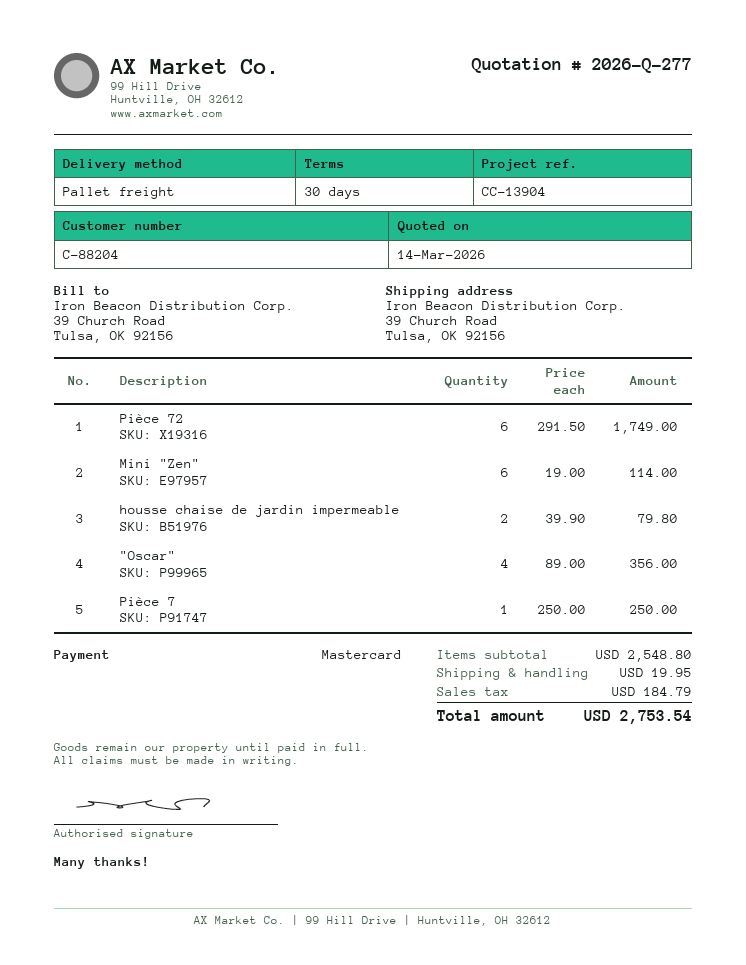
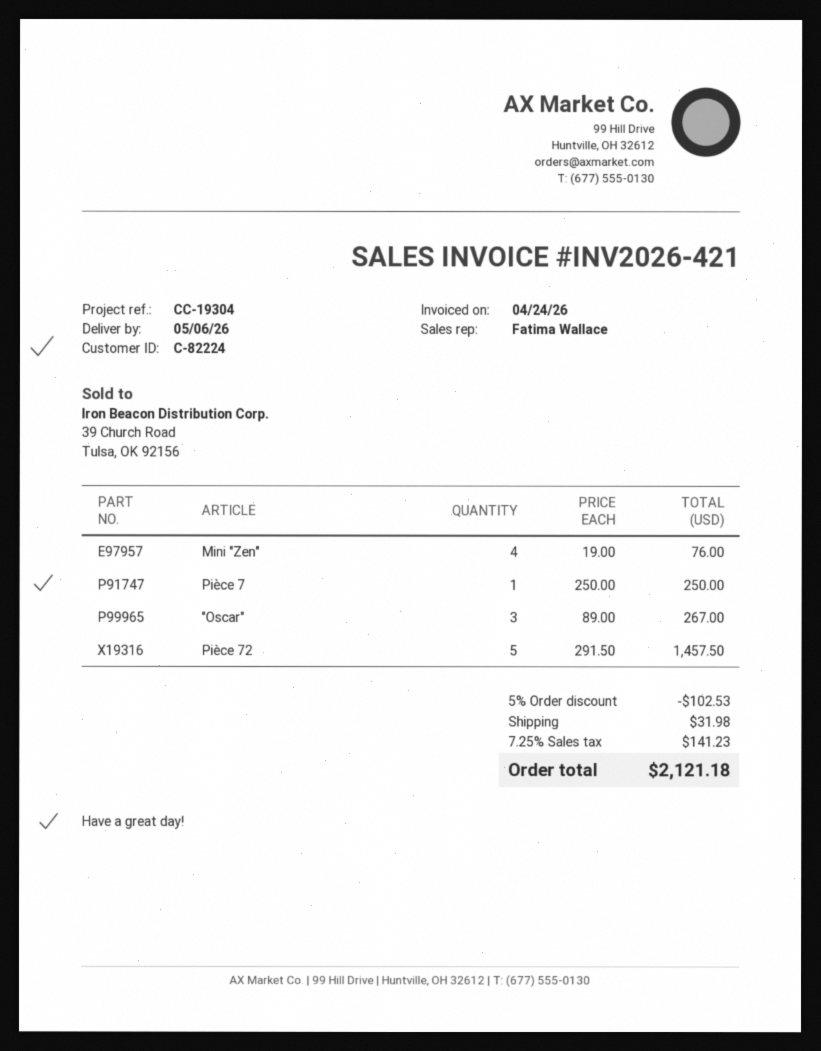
customer number: C-88204 -> C-82224
reference: CC-13904 -> CC-19304
Pièce 72: 6 x 291.50 = 1749.00 -> 5 x 291.50 = 1457.50
Mini "Zen": 6 x 19.00 = 114.00 -> 4 x 19.00 = 76.00
housse chaise de jardin impermeable: 2 x 39.90 = 79.80 -> none
"Oscar": 4 x 89.00 = 356.00 -> 3 x 89.00 = 267.00
discount: none -> 5% = 102.53
shipping: 19.95 -> 31.98
tax: 184.79 -> 141.23
total: 2753.54 -> 2121.18

